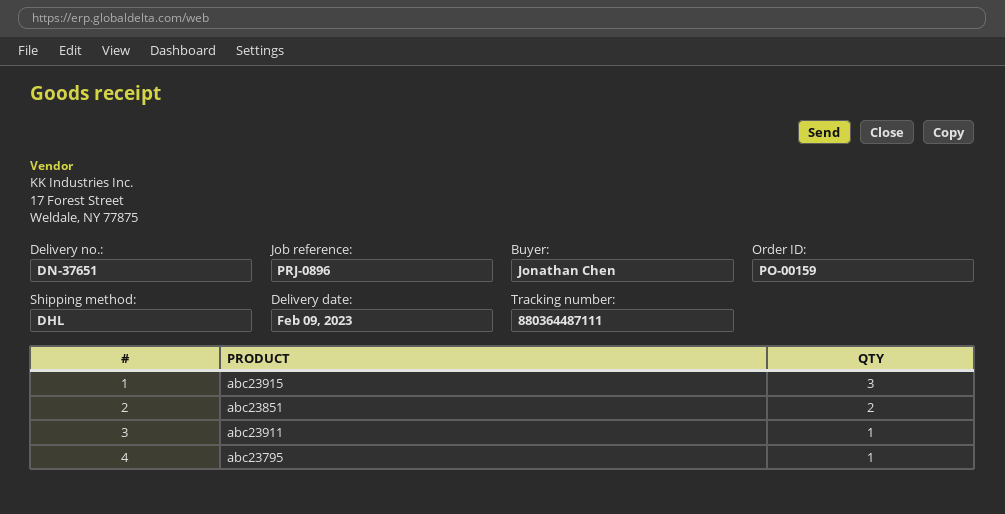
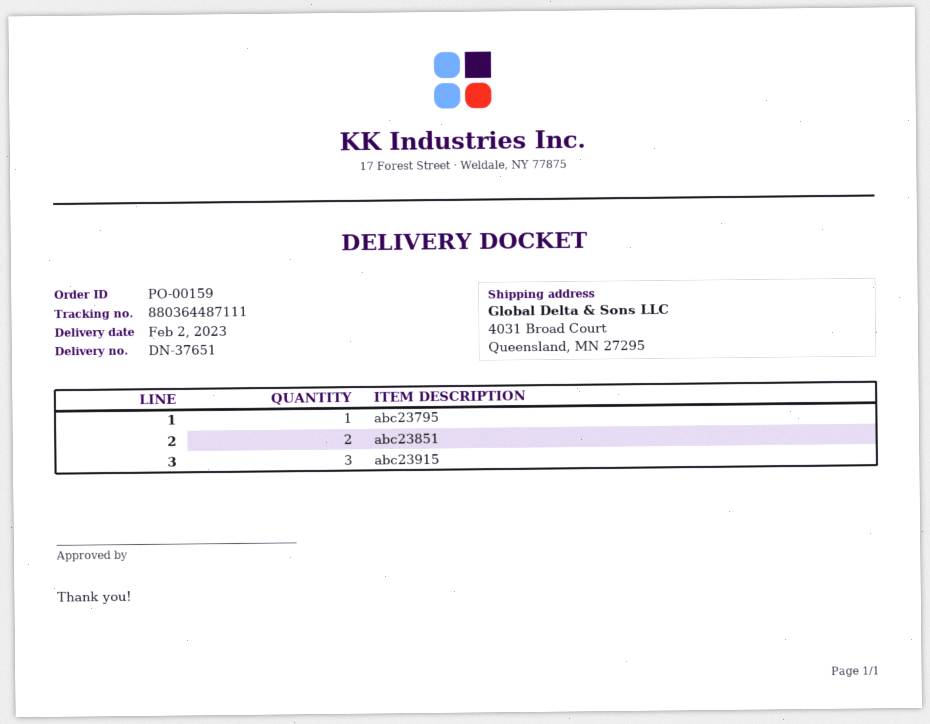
delivery date: 2023-02-09 -> 2023-02-02
abc23911: 1 -> none

